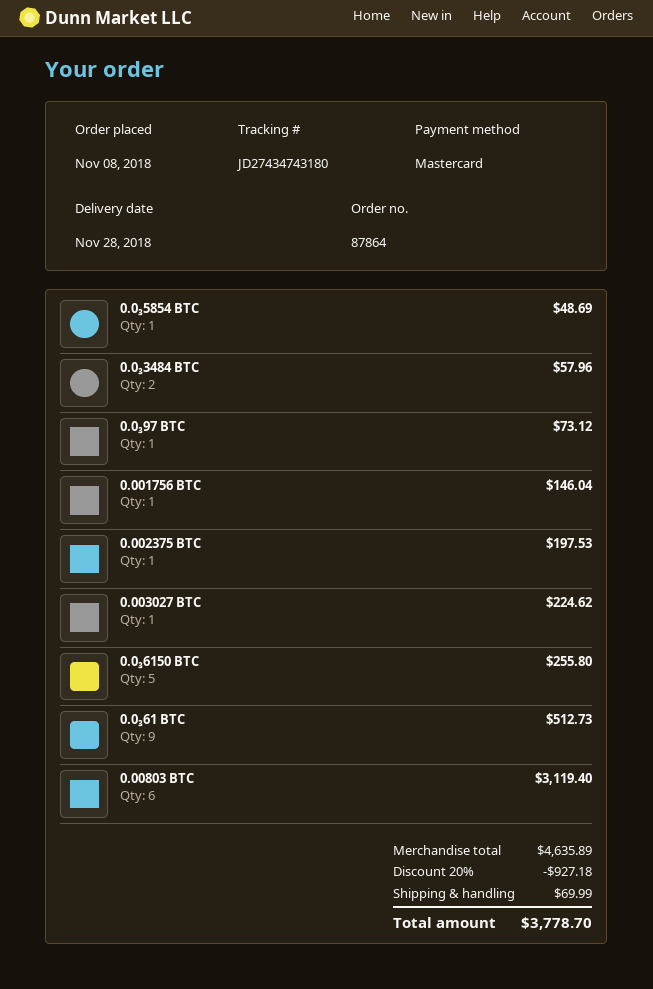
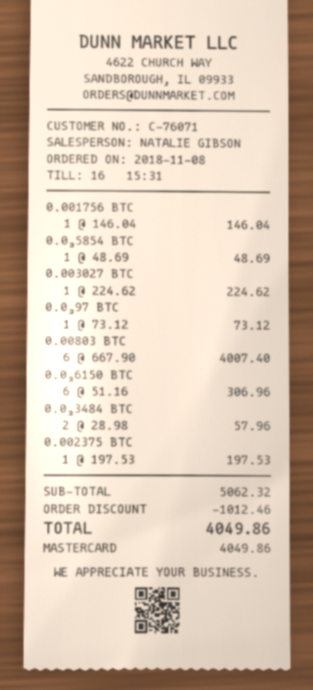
0.0₃6150 BTC: 5 for 255.80 -> 6 for 306.96
0.0₃61 BTC: 9 for 512.73 -> none
0.00803 BTC: 6 for 3119.40 -> 6 for 4007.40
subtotal: 4635.89 -> 5062.32
discount: 927.18 -> 1012.46
shipping: 69.99 -> none
total: 3778.70 -> 4049.86

